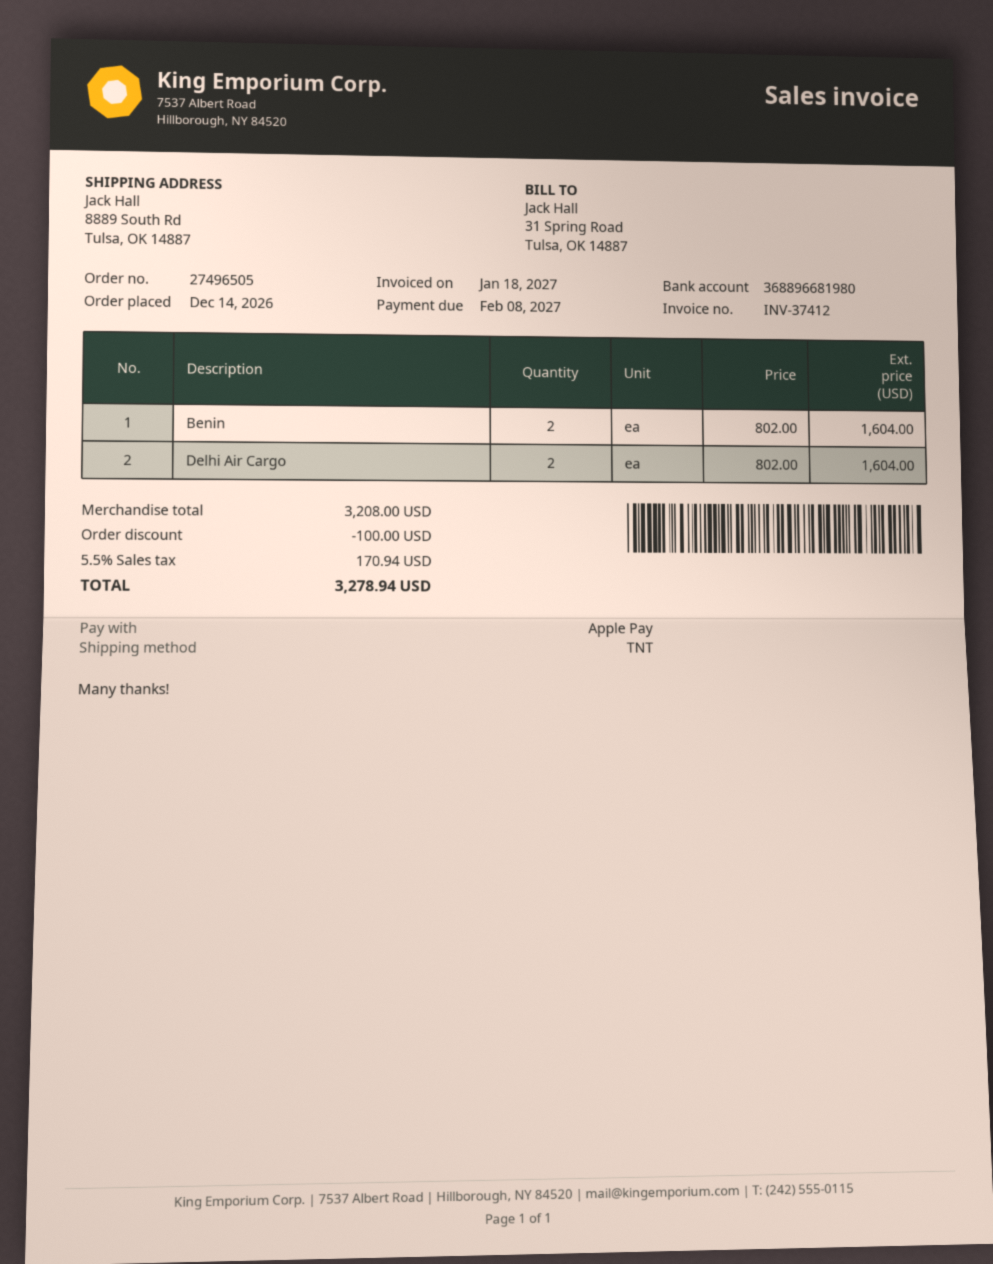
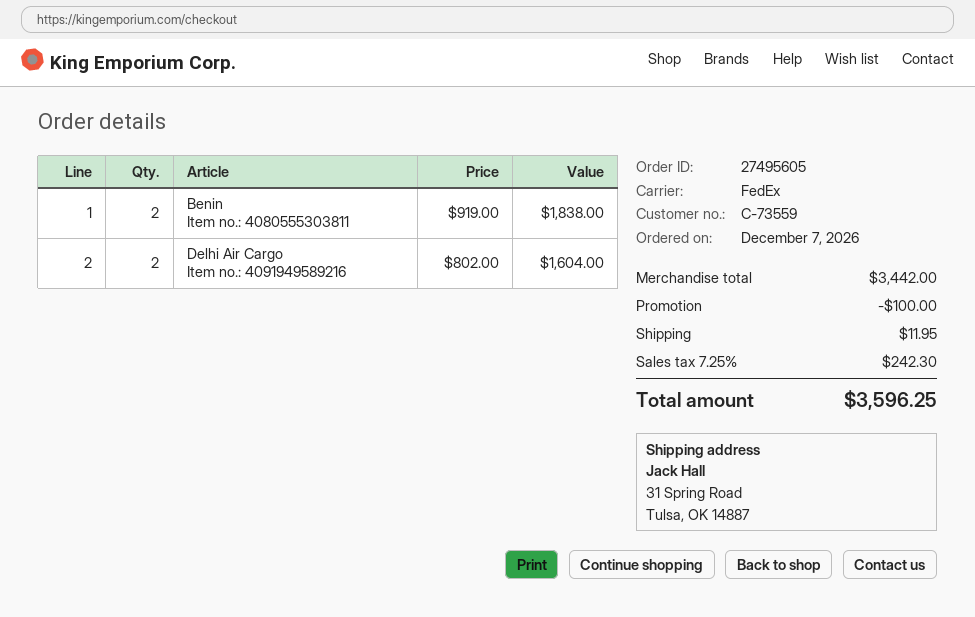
order number: 27496505 -> 27495605
order date: 2026-12-14 -> 2026-12-07
shipping method: TNT -> FedEx
ship to: 8889 South Rd, Tulsa, OK 14887 -> 31 Spring Road, Tulsa, OK 14887
Benin: 2 x 802.00 = 1604.00 -> 2 x 919.00 = 1838.00
subtotal: 3208.00 -> 3442.00
shipping: none -> 11.95
tax: 5.5% = 170.94 -> 7.25% = 242.30
total: 3278.94 -> 3596.25

